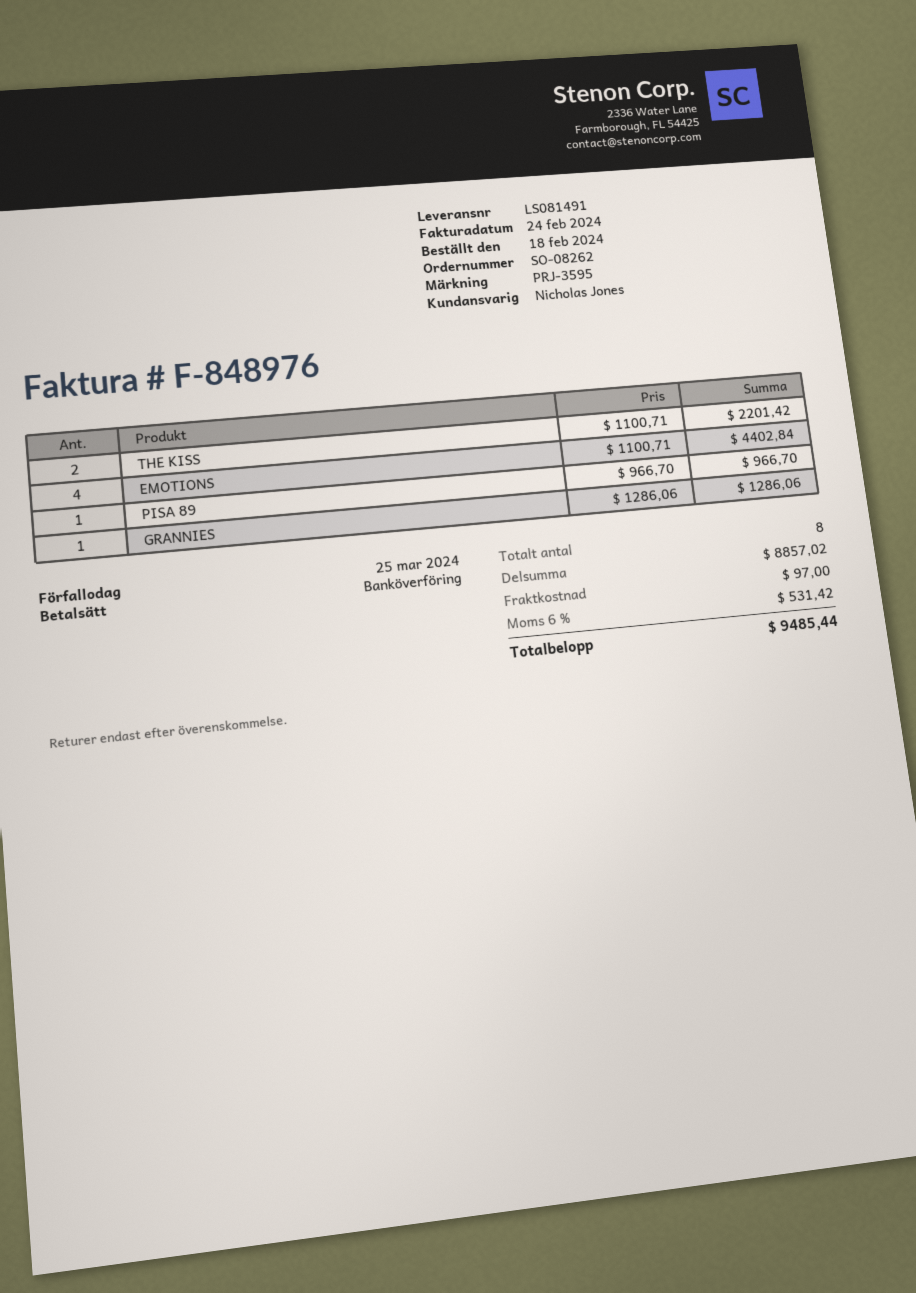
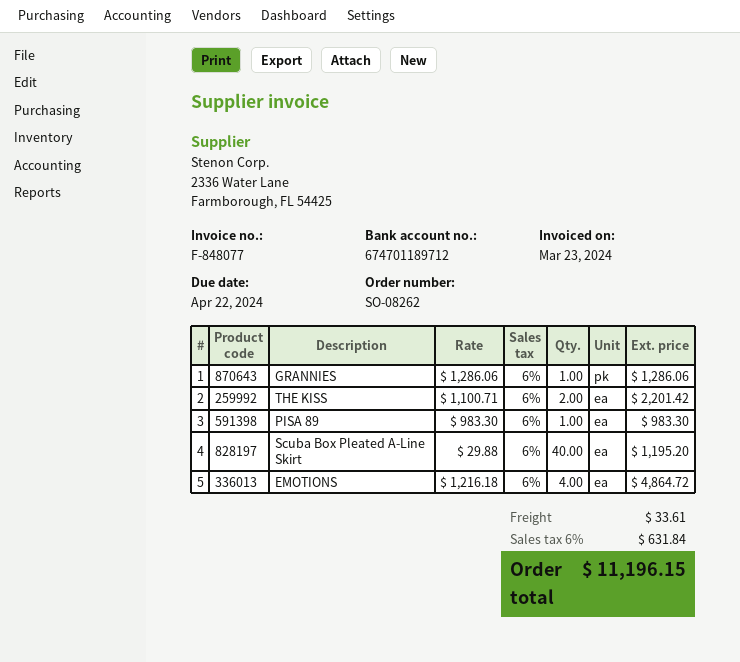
invoice number: F-848976 -> F-848077
invoice date: 2024-02-24 -> 2024-03-23
due date: 2024-03-25 -> 2024-04-22
EMOTIONS: 4 x 1100.71 = 4402.84 -> 4 x 1216.18 = 4864.72
PISA 89: 1 x 966.70 = 966.70 -> 1 x 983.30 = 983.30
Scuba Box Pleated A-Line Skirt: none -> 40 x 29.88 = 1195.20
shipping: 97.00 -> 33.61
tax: 6% = 531.42 -> 6% = 631.84
total: 9485.44 -> 11196.15

